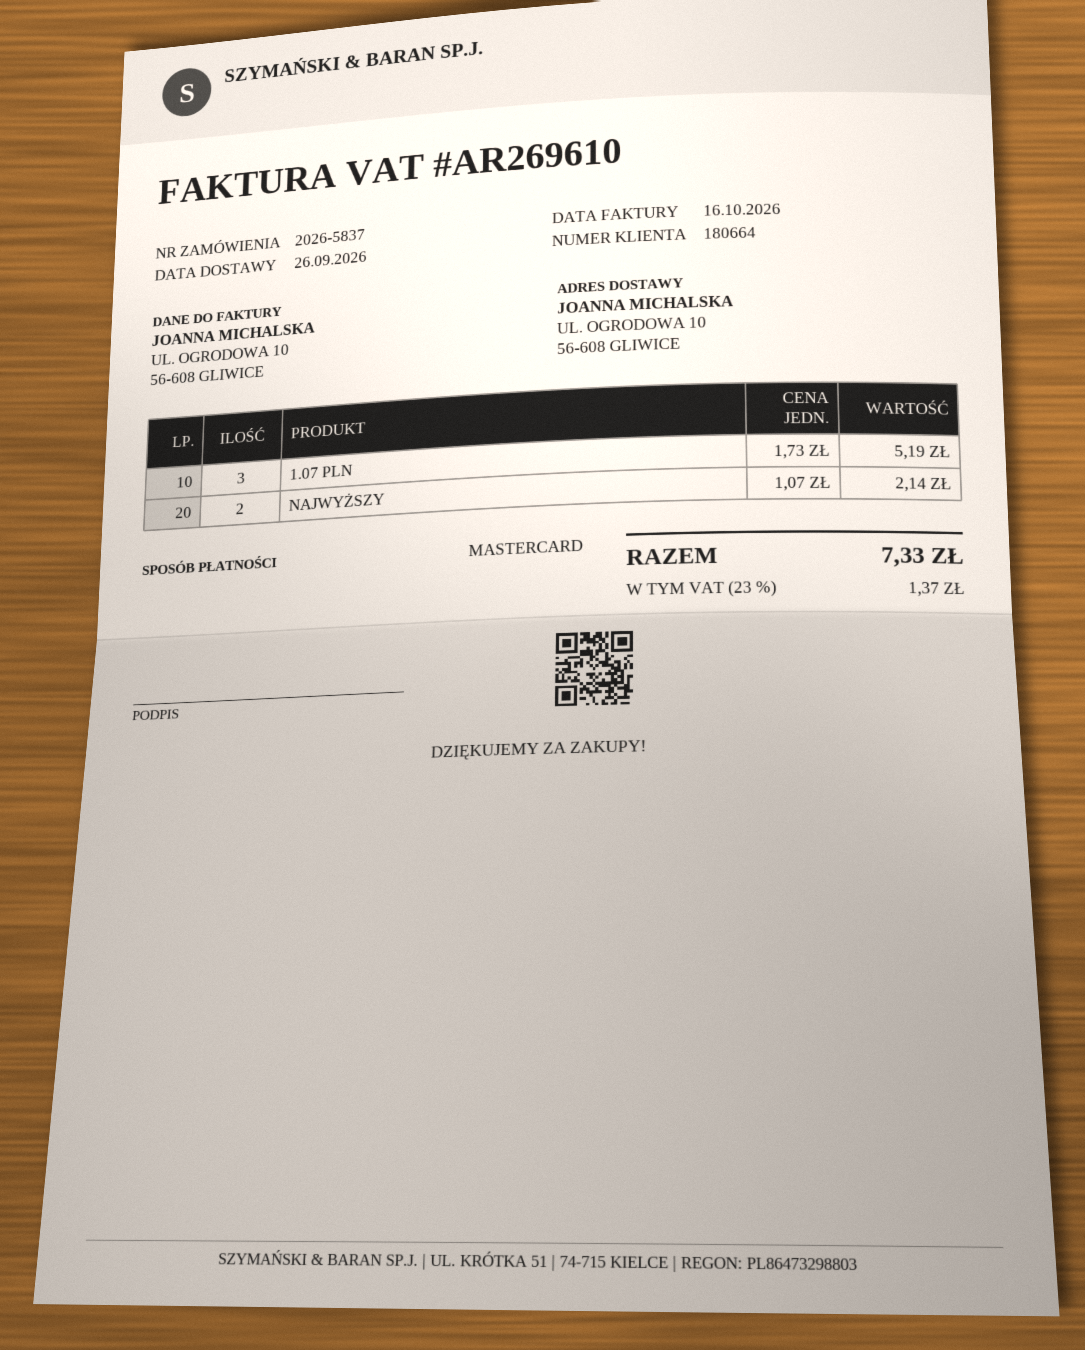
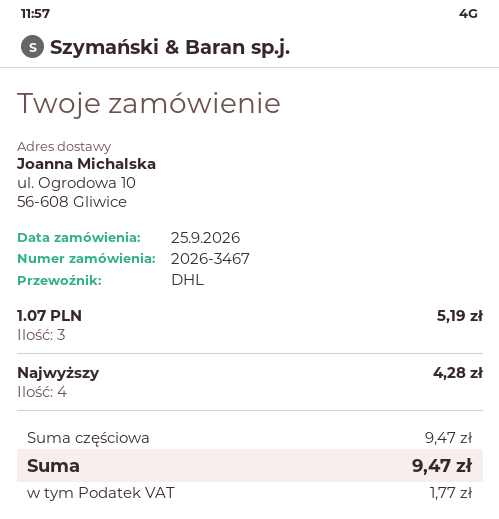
order number: 2026-5837 -> 2026-3467
NAJWYŻSZY: 2 for 2.14 -> 4 for 4.28
tax: 1.37 -> 1.77
total: 7.33 -> 9.47

